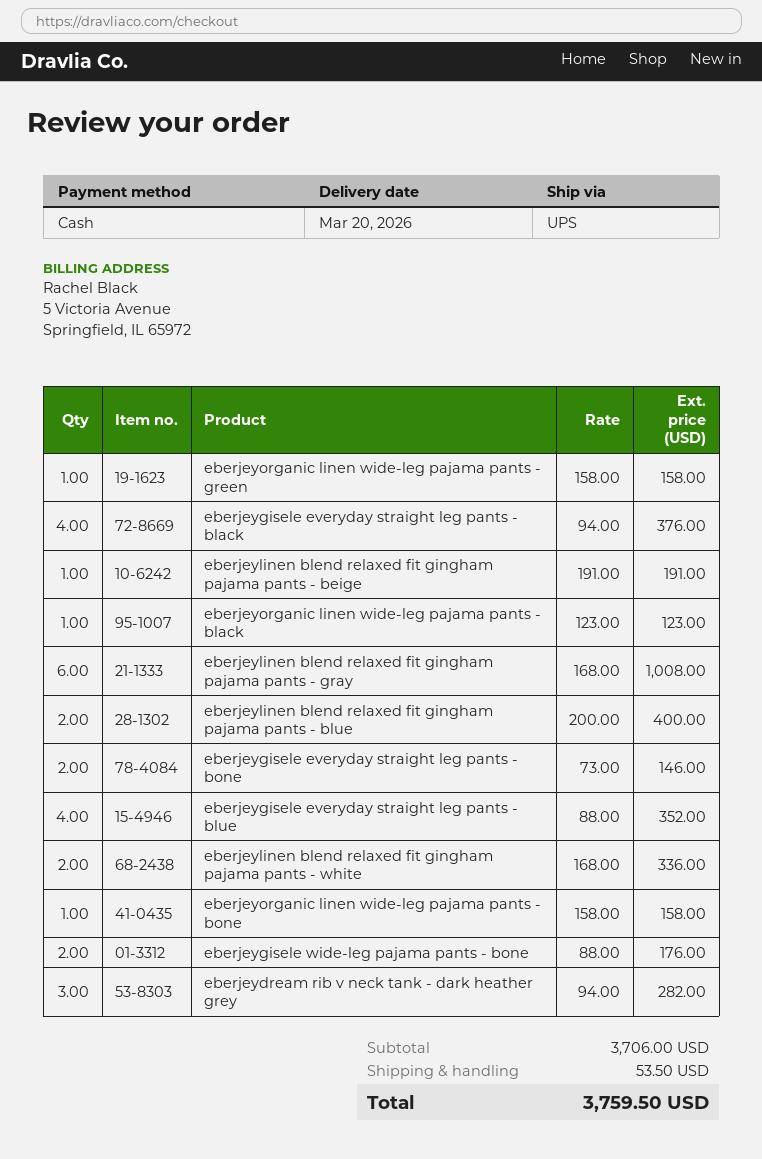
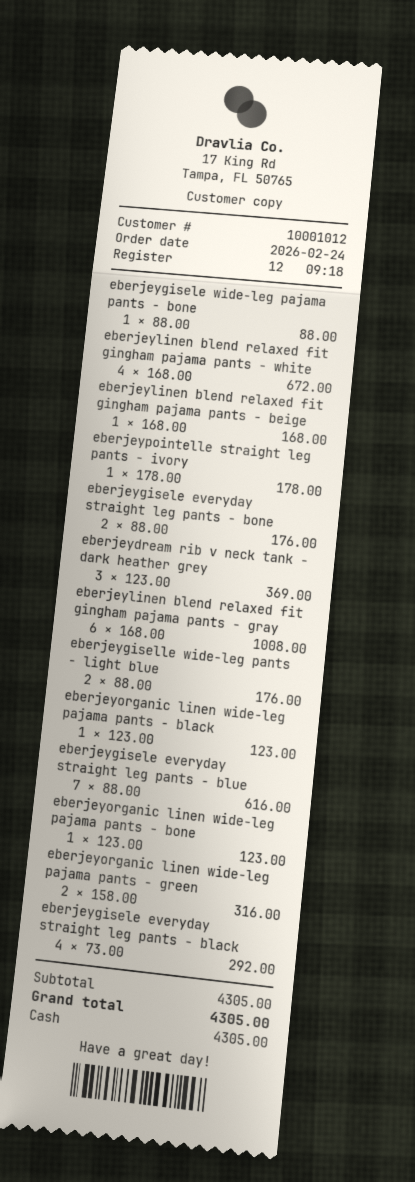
eberjeyorganic linen wide-leg pajama pants - green: 1 x 158.00 = 158.00 -> 2 x 158.00 = 316.00
eberjeygisele everyday straight leg pants - black: 4 x 94.00 = 376.00 -> 4 x 73.00 = 292.00
eberjeylinen blend relaxed fit gingham pajama pants - beige: 1 x 191.00 = 191.00 -> 1 x 168.00 = 168.00
eberjeylinen blend relaxed fit gingham pajama pants - blue: 2 x 200.00 = 400.00 -> none
eberjeygisele everyday straight leg pants - bone: 2 x 73.00 = 146.00 -> 2 x 88.00 = 176.00
eberjeygisele everyday straight leg pants - blue: 4 x 88.00 = 352.00 -> 7 x 88.00 = 616.00
eberjeylinen blend relaxed fit gingham pajama pants - white: 2 x 168.00 = 336.00 -> 4 x 168.00 = 672.00
eberjeyorganic linen wide-leg pajama pants - bone: 1 x 158.00 = 158.00 -> 1 x 123.00 = 123.00
eberjeygisele wide-leg pajama pants - bone: 2 x 88.00 = 176.00 -> 1 x 88.00 = 88.00
eberjeydream rib v neck tank - dark heather grey: 3 x 94.00 = 282.00 -> 3 x 123.00 = 369.00
eberjeypointelle straight leg pants - ivory: none -> 1 x 178.00 = 178.00
eberjeygiselle wide-leg pants - light blue: none -> 2 x 88.00 = 176.00
subtotal: 3706.00 -> 4305.00
shipping: 53.50 -> none
total: 3759.50 -> 4305.00

